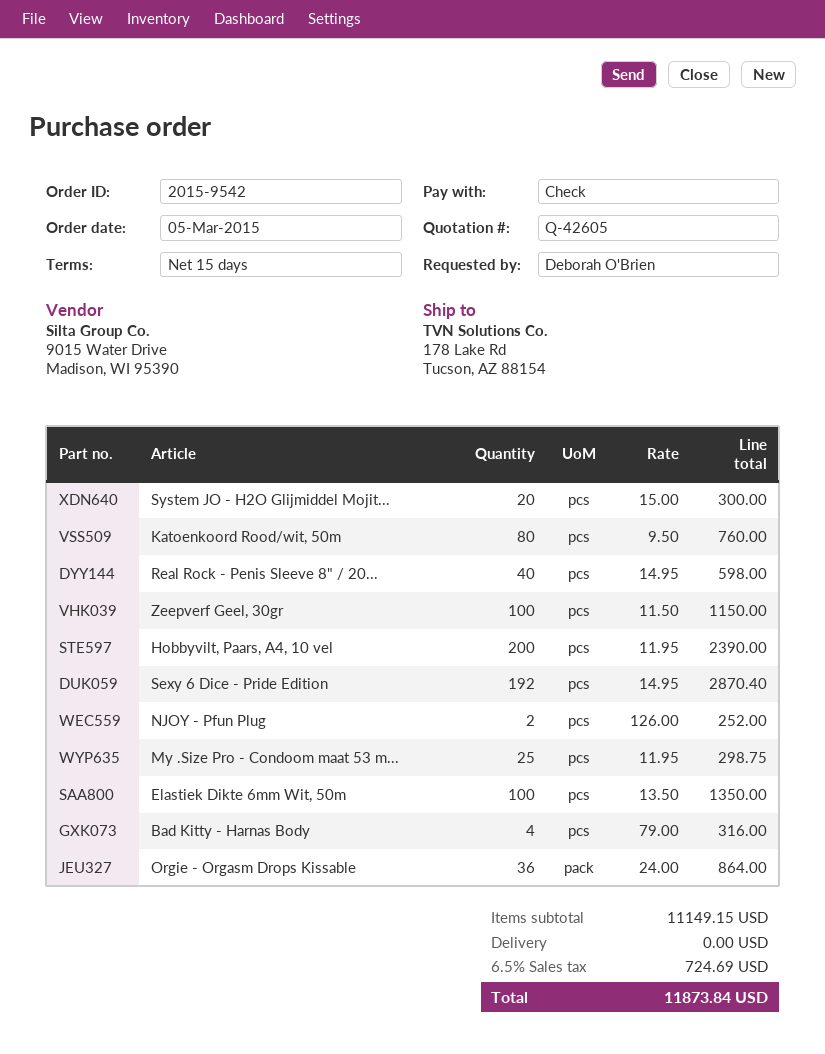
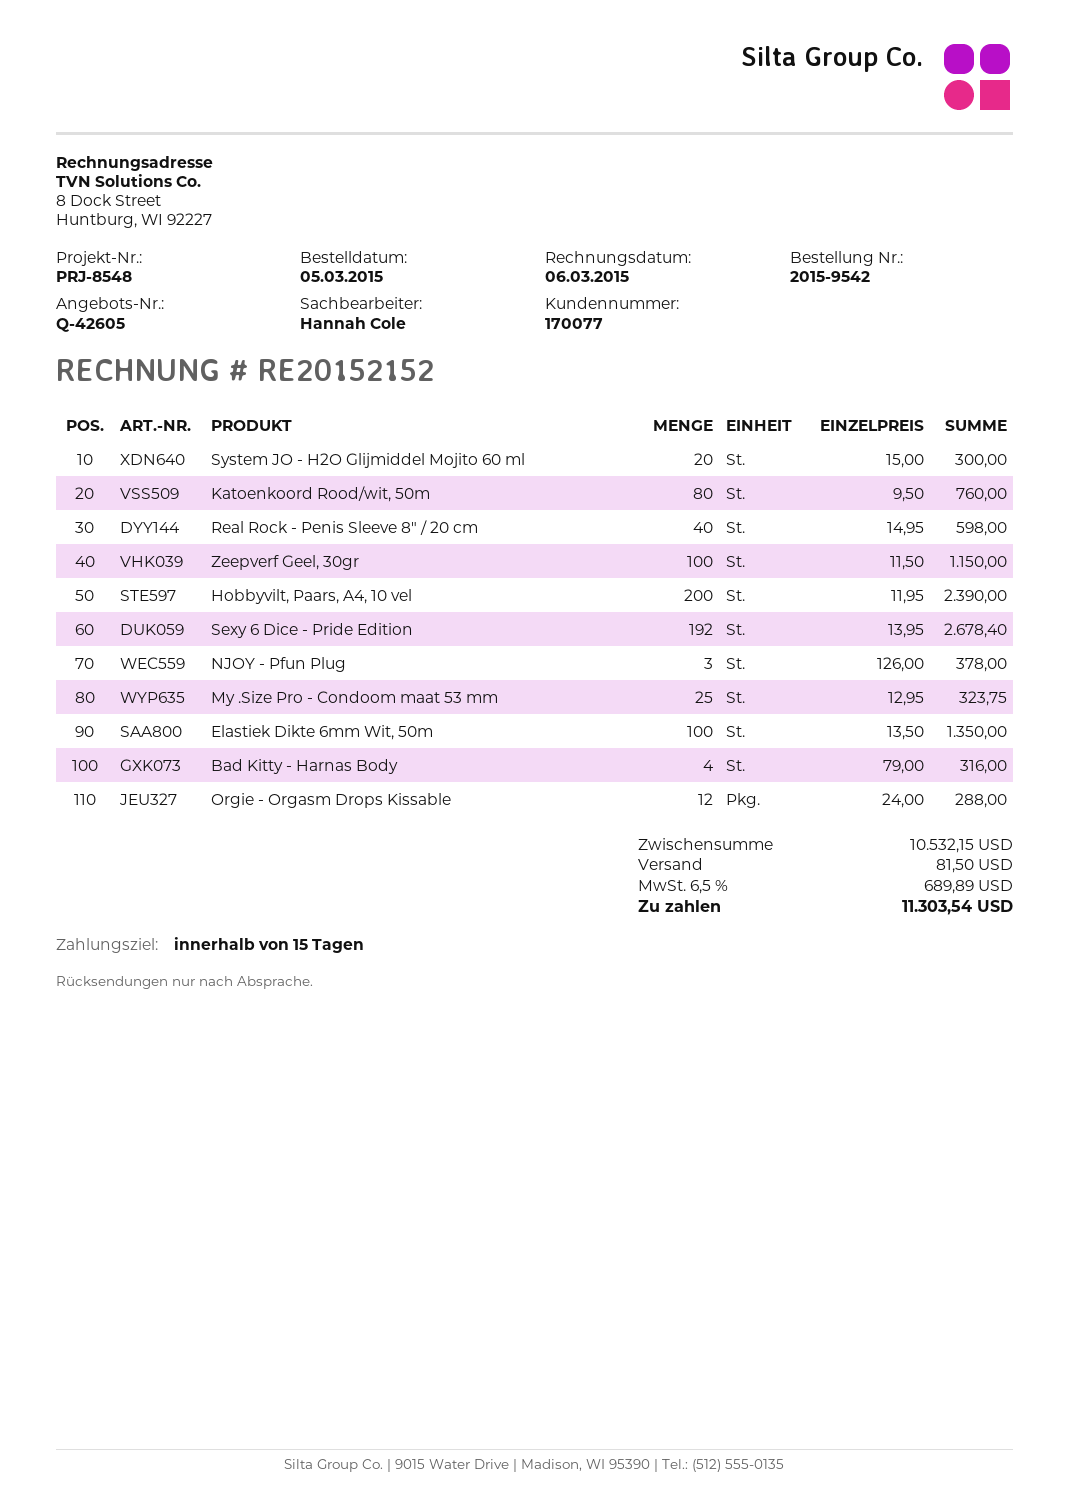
Sexy 6 Dice - Pride Edition: 192 x 14.95 = 2870.40 -> 192 x 13.95 = 2678.40
NJOY - Pfun Plug: 2 x 126.00 = 252.00 -> 3 x 126.00 = 378.00
My .Size Pro - Condoom maat 53 m...: 25 x 11.95 = 298.75 -> 25 x 12.95 = 323.75
Orgie - Orgasm Drops Kissable: 36 x 24.00 = 864.00 -> 12 x 24.00 = 288.00
subtotal: 11149.15 -> 10532.15
shipping: 0.00 -> 81.50
tax: 6.5% = 724.69 -> 6.5% = 689.89
total: 11873.84 -> 11303.54

